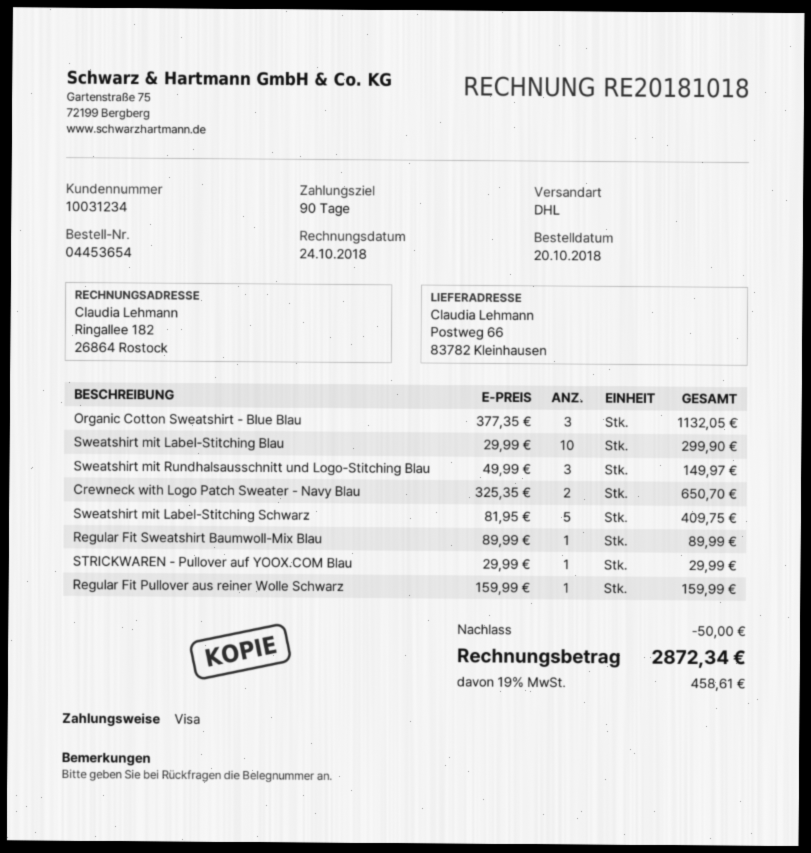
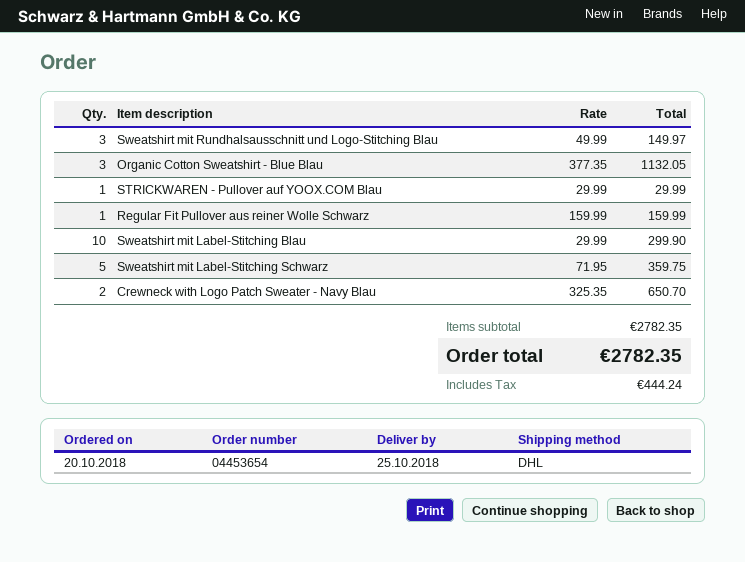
Sweatshirt mit Label-Stitching Schwarz: 5 x 81.95 = 409.75 -> 5 x 71.95 = 359.75
Regular Fit Sweatshirt Baumwoll-Mix Blau: 1 x 89.99 = 89.99 -> none
discount: 50.00 -> none
tax: 458.61 -> 444.24
total: 2872.34 -> 2782.35

